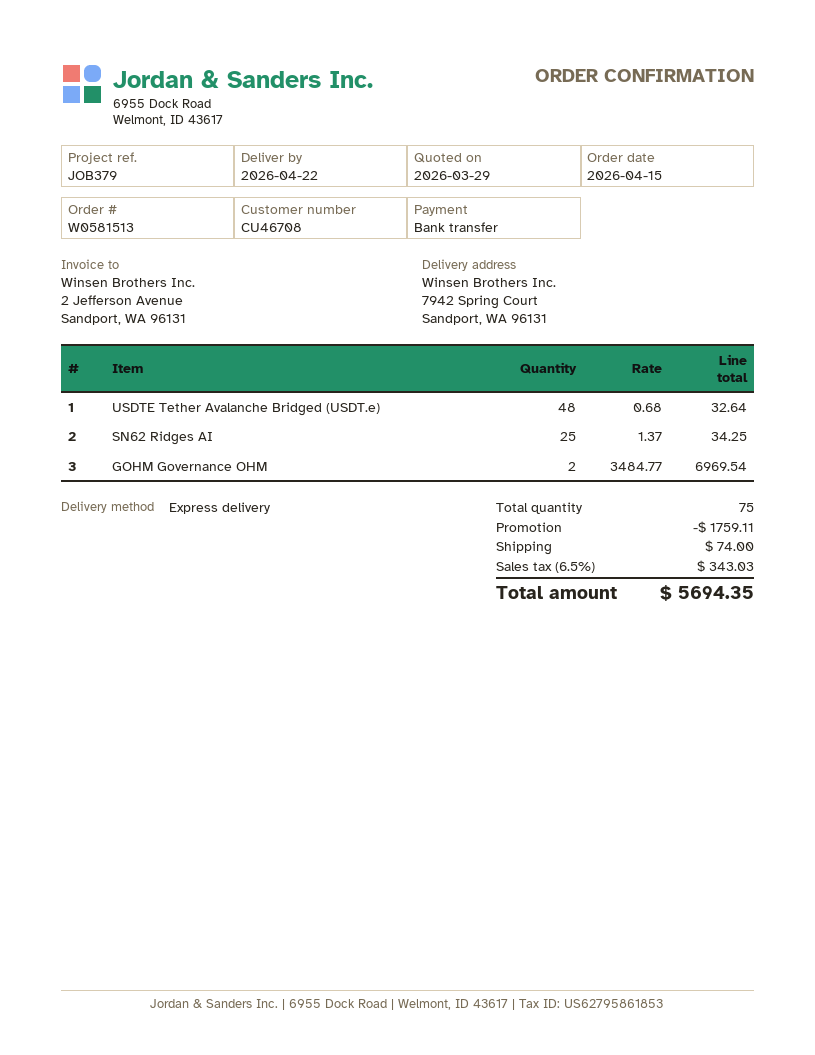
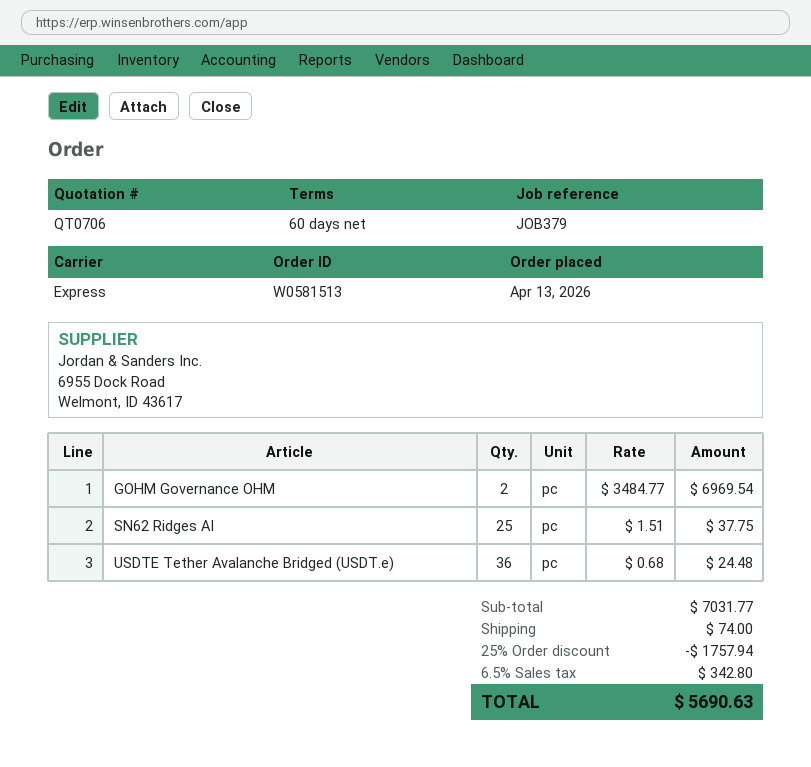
order date: 2026-04-15 -> 2026-04-13
USDTE Tether Avalanche Bridged (USDT.e): 48 x 0.68 = 32.64 -> 36 x 0.68 = 24.48
SN62 Ridges AI: 25 x 1.37 = 34.25 -> 25 x 1.51 = 37.75
discount: 1759.11 -> 1757.94
tax: 6.5% = 343.03 -> 6.5% = 342.80
total: 5694.35 -> 5690.63

